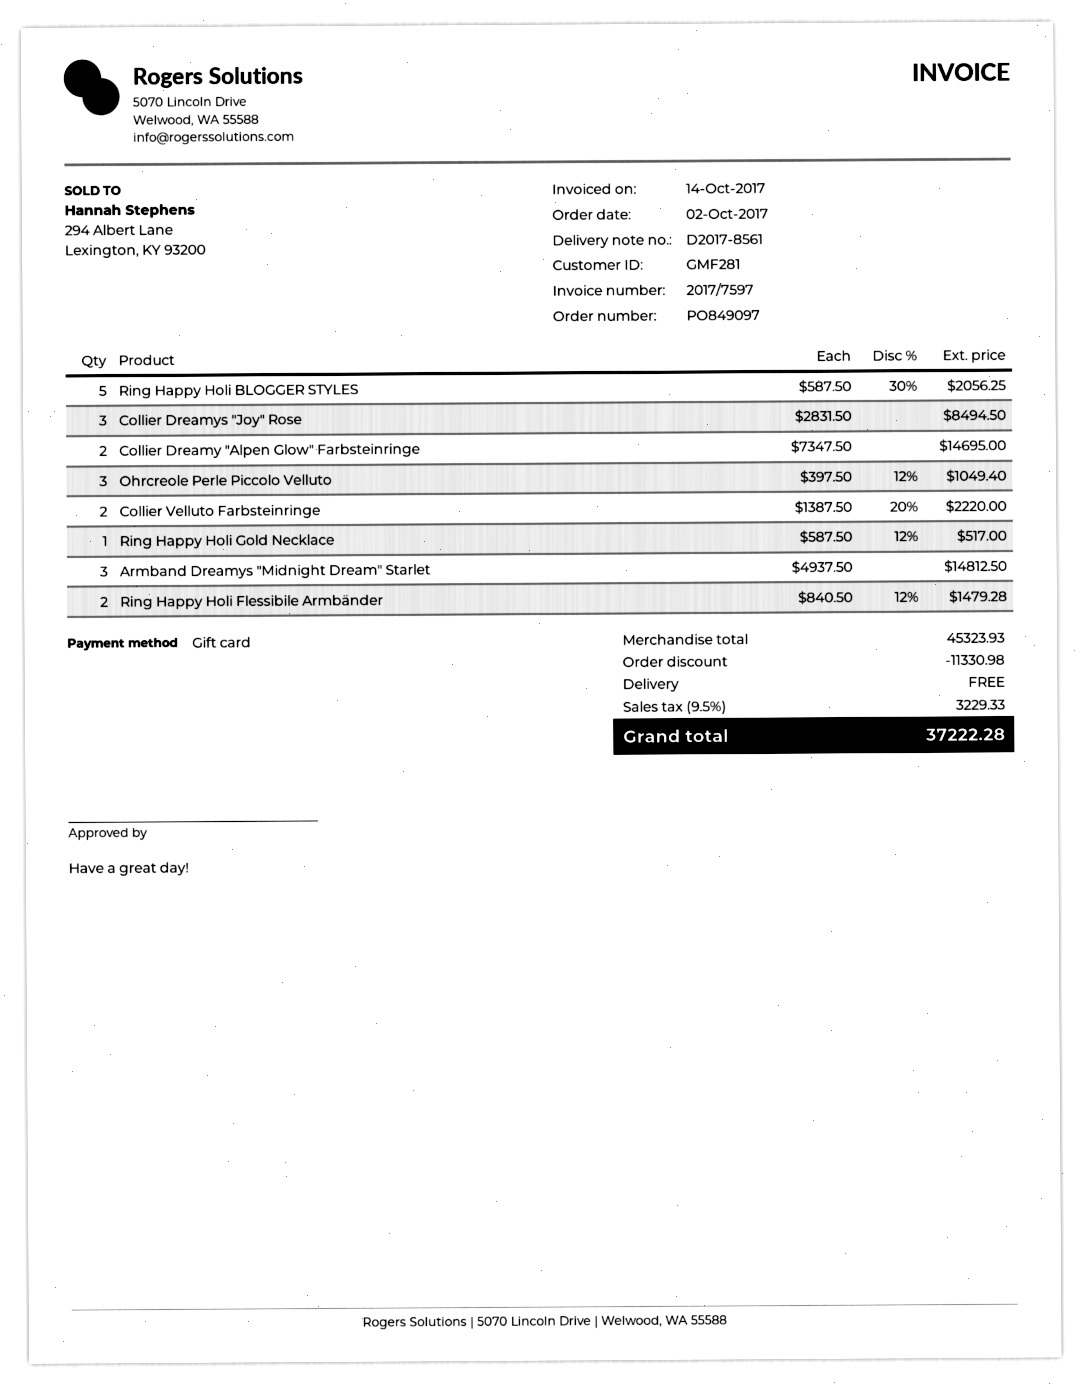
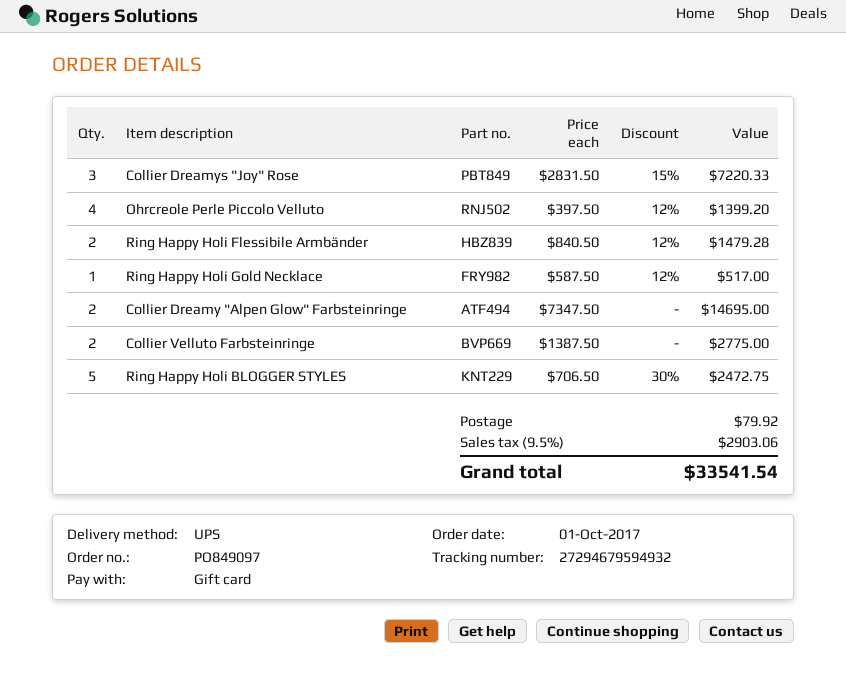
order date: 2017-10-02 -> 2017-10-01
Ring Happy Holi BLOGGER STYLES: 5 x 587.50 - 30% = 2056.25 -> 5 x 706.50 - 30% = 2472.75
Collier Dreamys "Joy" Rose: 3 x 2831.50 = 8494.50 -> 3 x 2831.50 - 15% = 7220.33
Ohrcreole Perle Piccolo Velluto: 3 x 397.50 - 12% = 1049.40 -> 4 x 397.50 - 12% = 1399.20
Collier Velluto Farbsteinringe: 2 x 1387.50 - 20% = 2220.00 -> 2 x 1387.50 = 2775.00
Armband Dreamys "Midnight Dream" Starlet: 3 x 4937.50 = 14812.50 -> none
discount: 11330.98 -> none
shipping: 0.00 -> 79.92
tax: 9.5% = 3229.33 -> 9.5% = 2903.06
total: 37222.28 -> 33541.54

